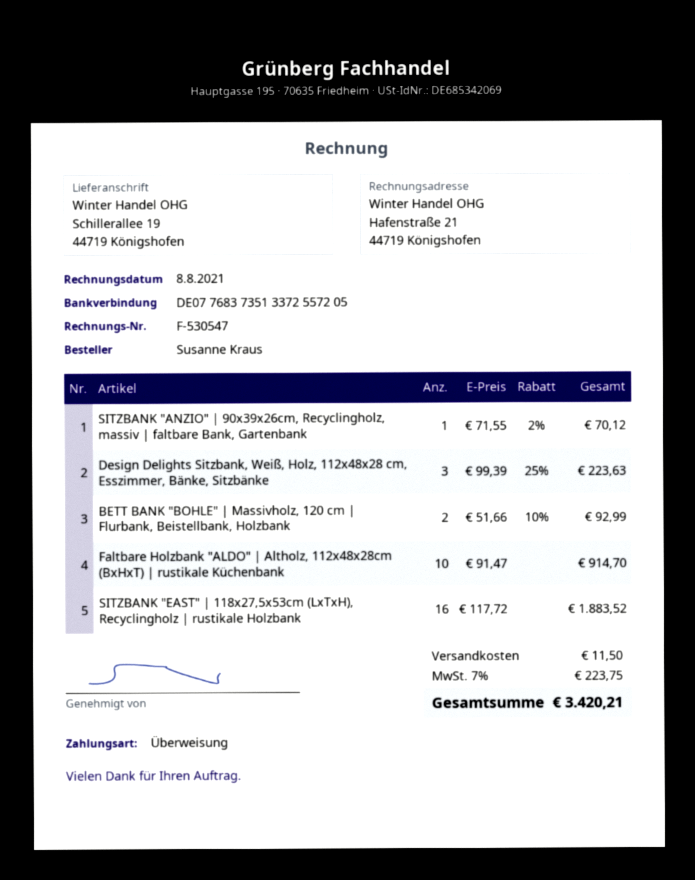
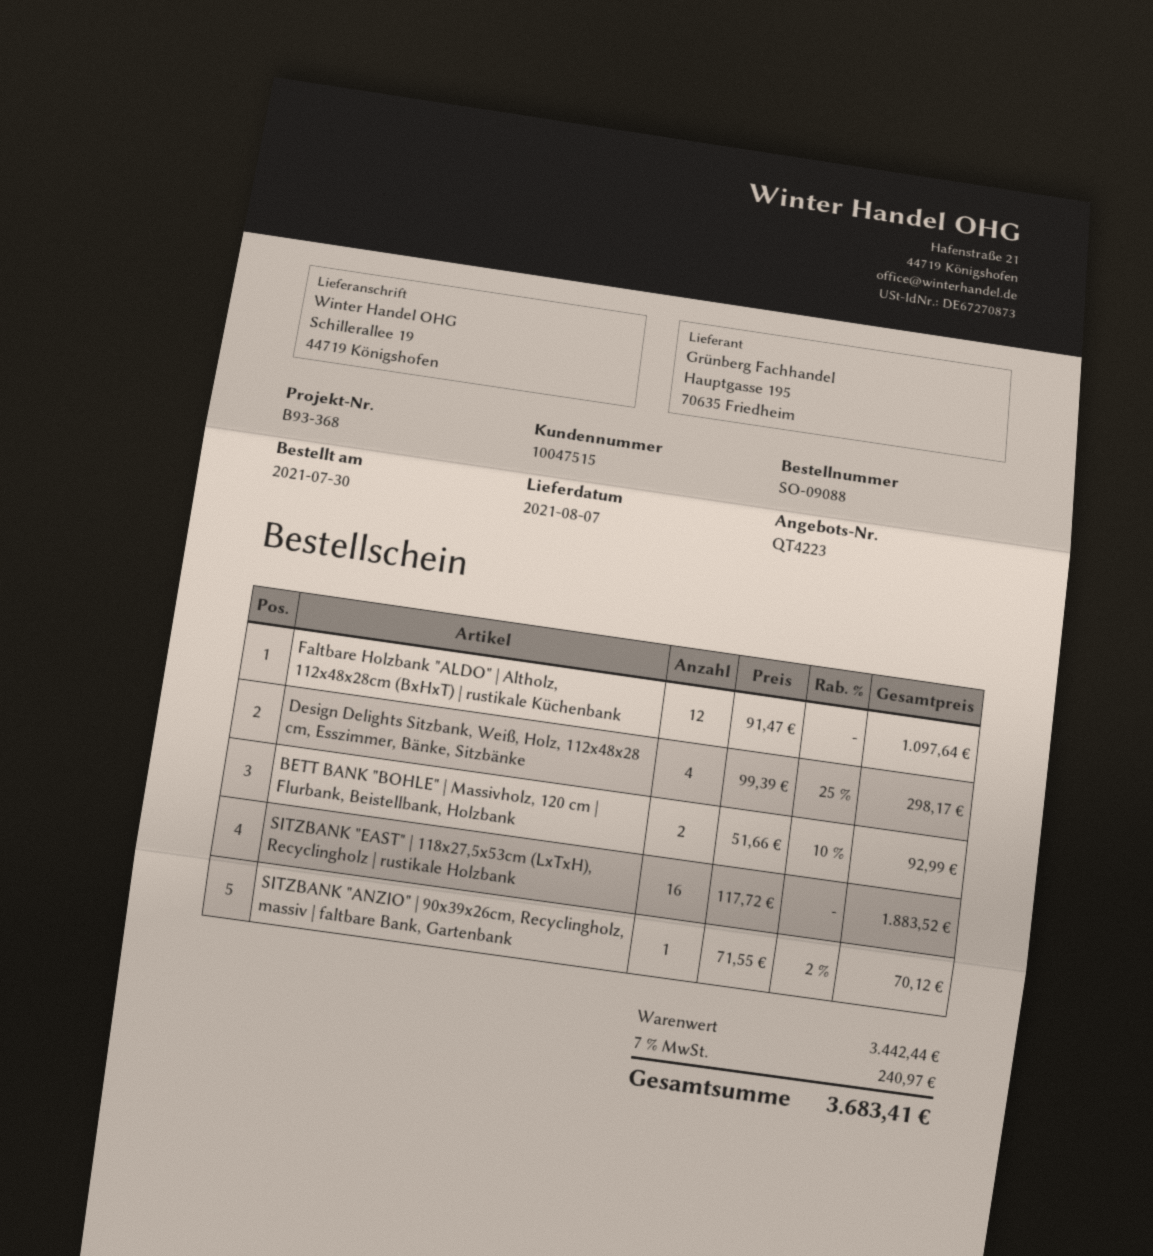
Design Delights Sitzbank, Weiß, Holz, 112x48x28 cm, Esszimmer, Bänke, Sitzbänke: 3 x 99.39 - 25% = 223.63 -> 4 x 99.39 - 25% = 298.17
Faltbare Holzbank "ALDO" | Altholz, 112x48x28cm (BxHxT) | rustikale Küchenbank: 10 x 91.47 = 914.70 -> 12 x 91.47 = 1097.64
shipping: 11.50 -> none
tax: 7% = 223.75 -> 7% = 240.97
total: 3420.21 -> 3683.41

